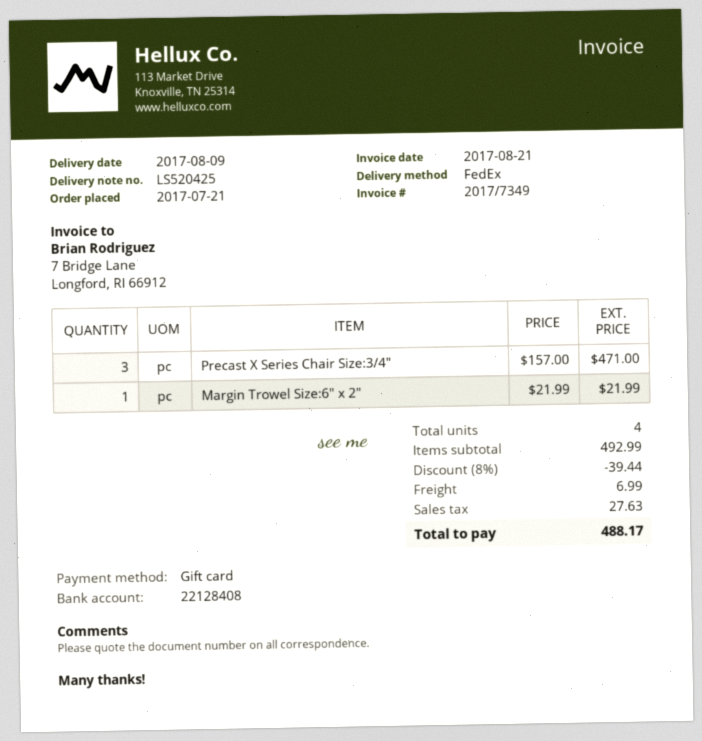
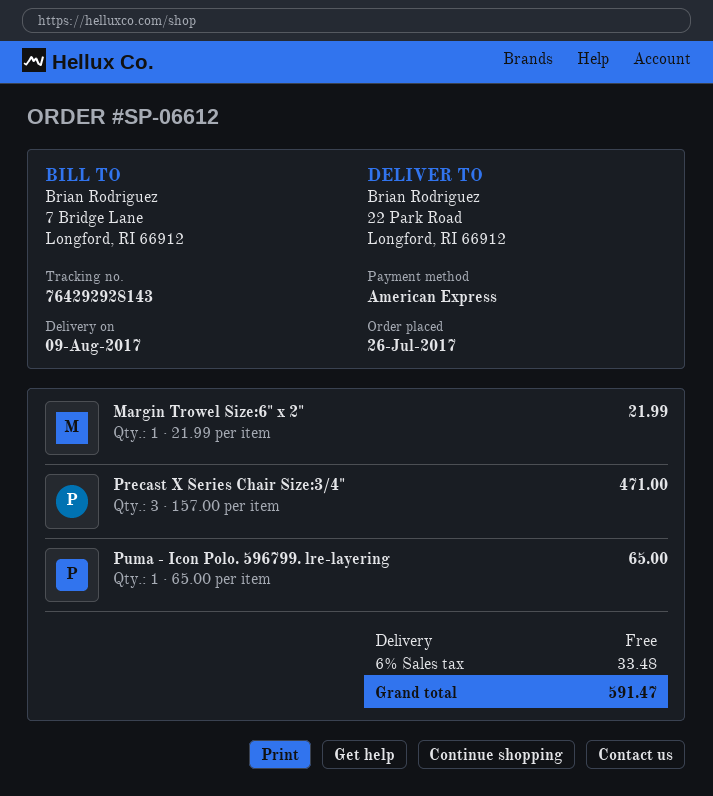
order date: 2017-07-21 -> 2017-07-26
payment method: gift card -> American Express
Puma - Icon Polo. 596799. lre-layering: none -> 1 x 65.00 = 65.00
discount: 8% = 39.44 -> none
shipping: 6.99 -> 0.00
tax: 27.63 -> 33.48
total: 488.17 -> 591.47

